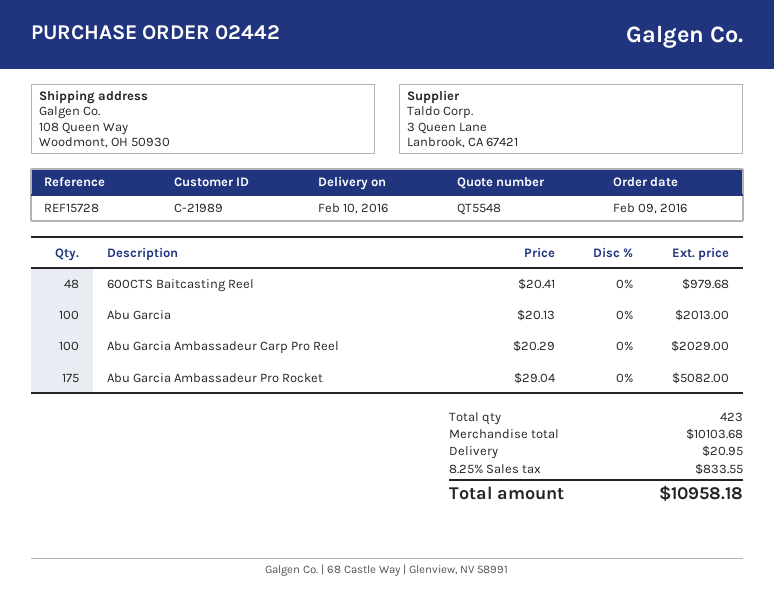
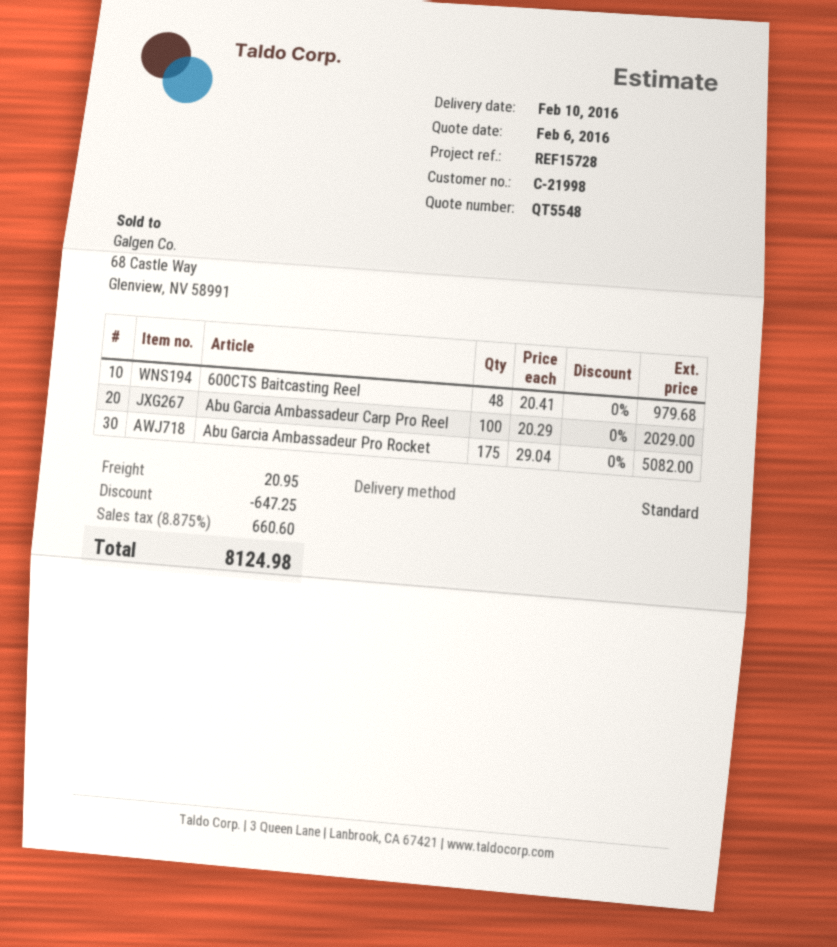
customer number: C-21989 -> C-21998
Abu Garcia: 100 x 20.13 = 2013.00 -> none
discount: none -> 647.25
tax: 8.25% = 833.55 -> 8.875% = 660.60
total: 10958.18 -> 8124.98

